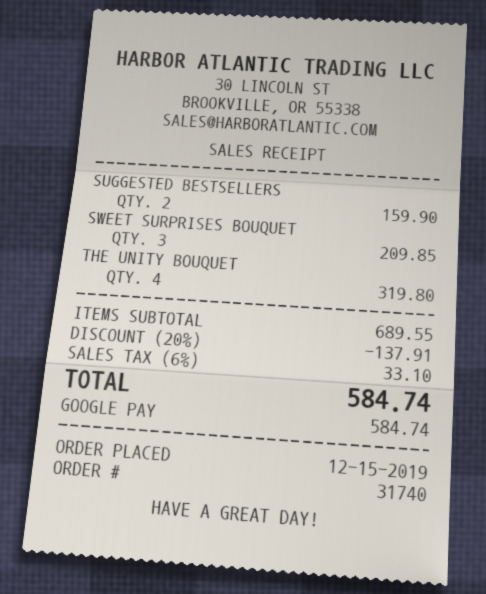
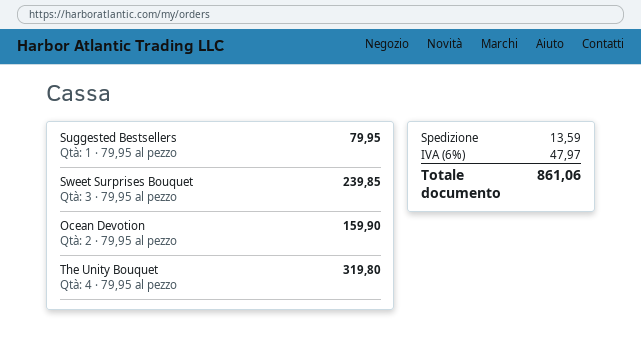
SUGGESTED BESTSELLERS: 2 for 159.90 -> 1 for 79.95
SWEET SURPRISES BOUQUET: 3 for 209.85 -> 3 for 239.85
Ocean Devotion: none -> 2 for 159.90
discount: 20% = 137.91 -> none
shipping: none -> 13.59
tax: 6% = 33.10 -> 6% = 47.97
total: 584.74 -> 861.06

